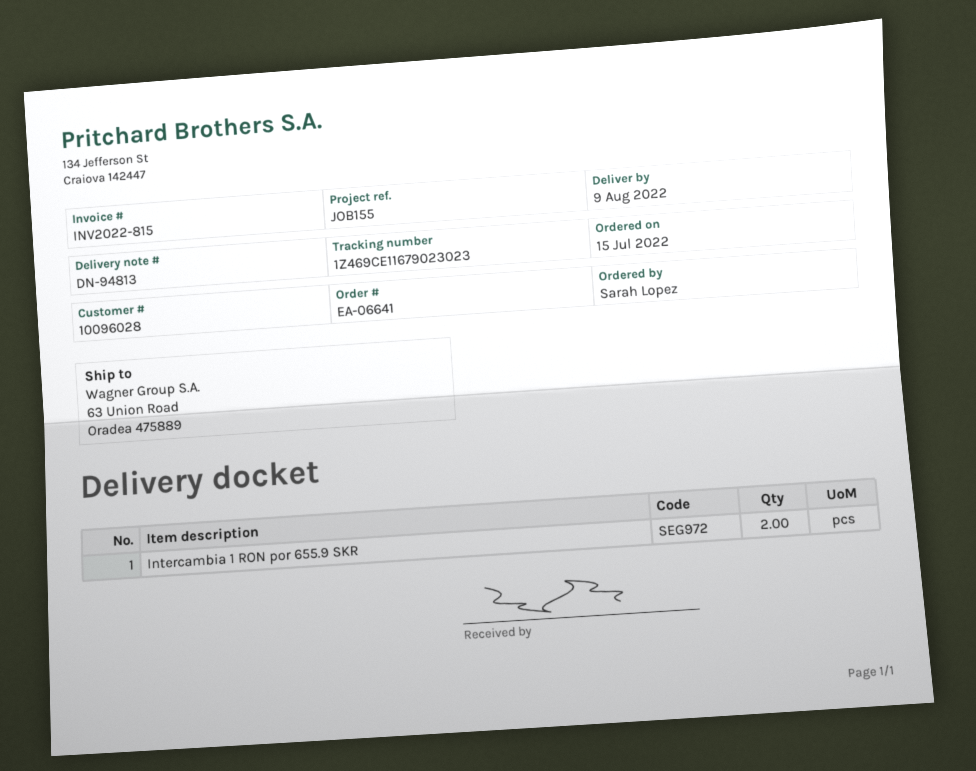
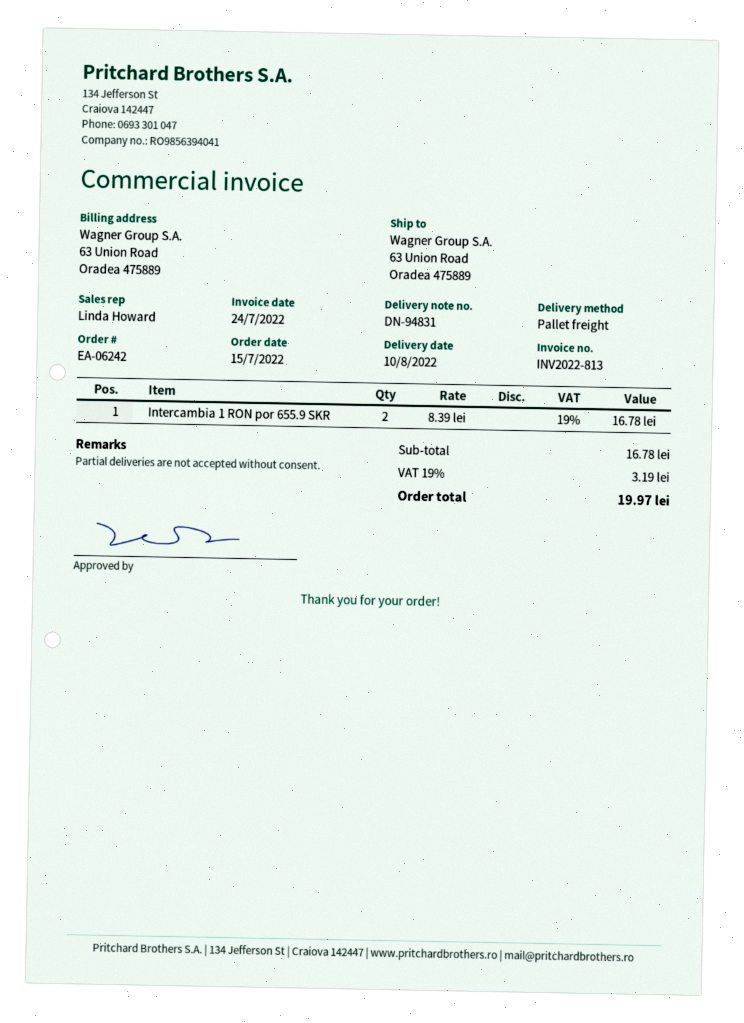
order number: EA-06641 -> EA-06242
delivery note number: DN-94813 -> DN-94831
delivery date: 2022-08-09 -> 2022-08-10
invoice number: INV2022-815 -> INV2022-813

